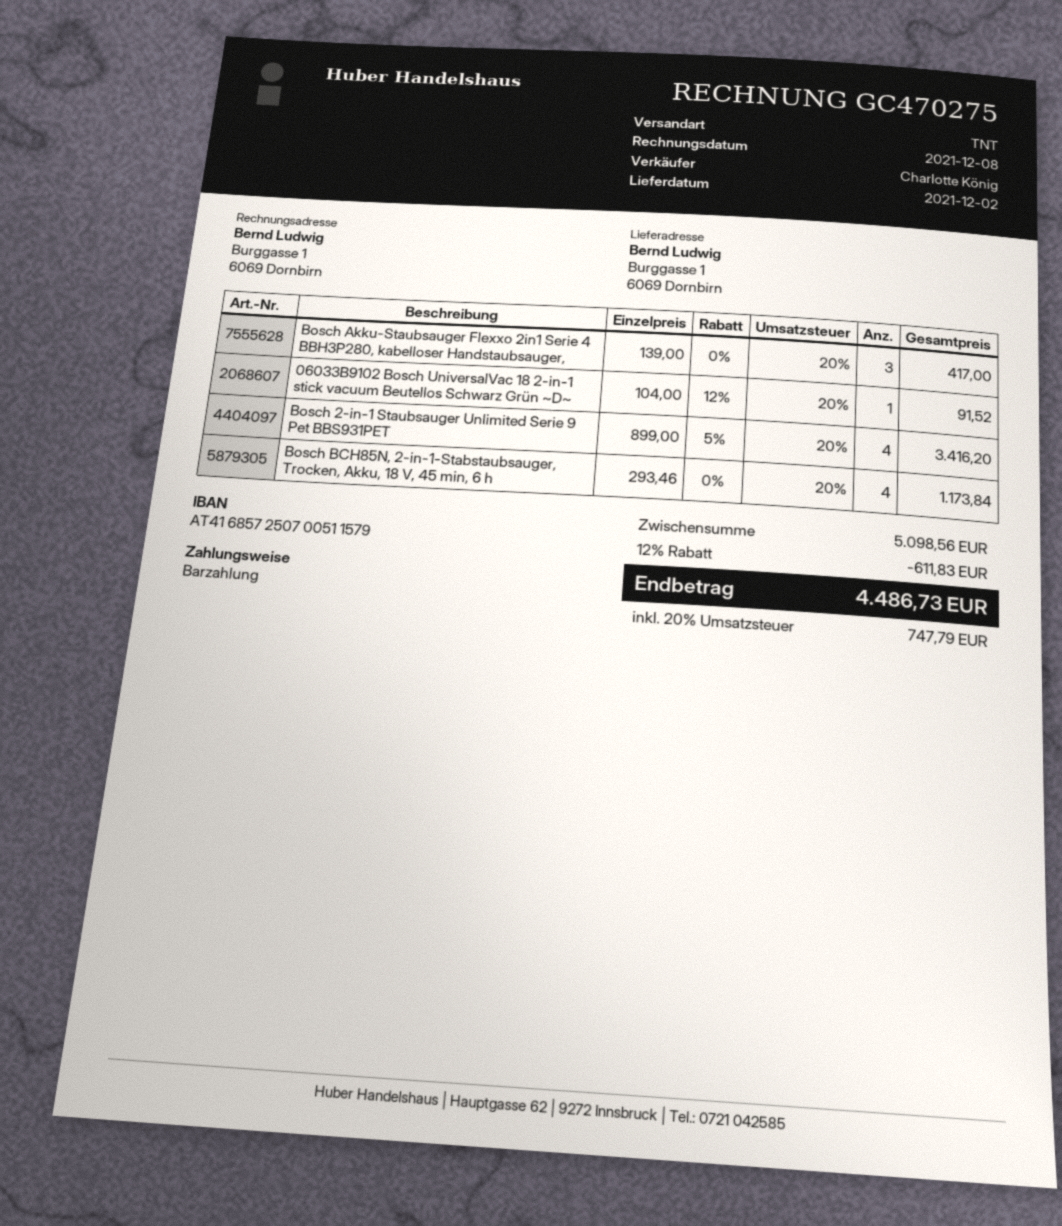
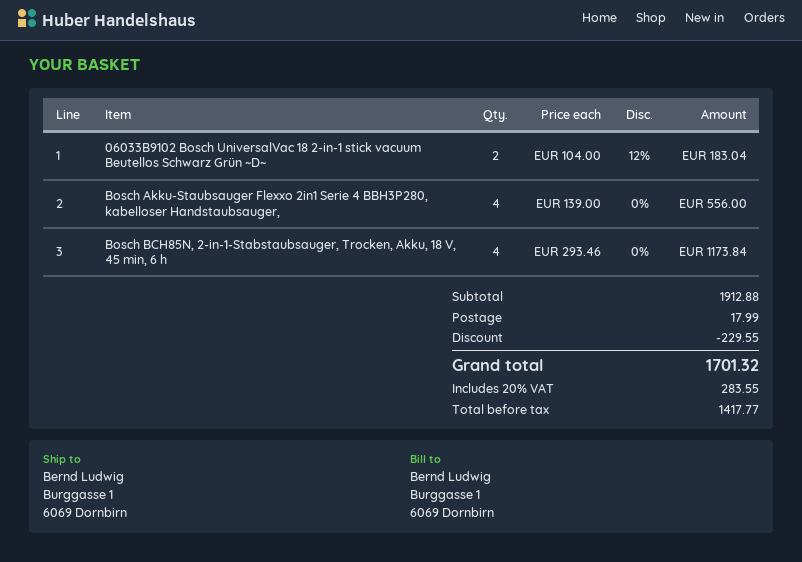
Bosch Akku-Staubsauger Flexxo 2in1 Serie 4 BBH3P280, kabelloser Handstaubsauger,: 3 x 139.00 = 417.00 -> 4 x 139.00 = 556.00
06033B9102 Bosch UniversalVac 18 2-in-1 stick vacuum Beutellos Schwarz Grün ~D~: 1 x 104.00 - 12% = 91.52 -> 2 x 104.00 - 12% = 183.04
Bosch 2-in-1 Staubsauger Unlimited Serie 9 Pet BBS931PET: 4 x 899.00 - 5% = 3416.20 -> none
subtotal: 5098.56 -> 1912.88
discount: 611.83 -> 229.55
shipping: none -> 17.99
tax: 20% = 747.79 -> 20% = 283.55
total: 4486.73 -> 1701.32

